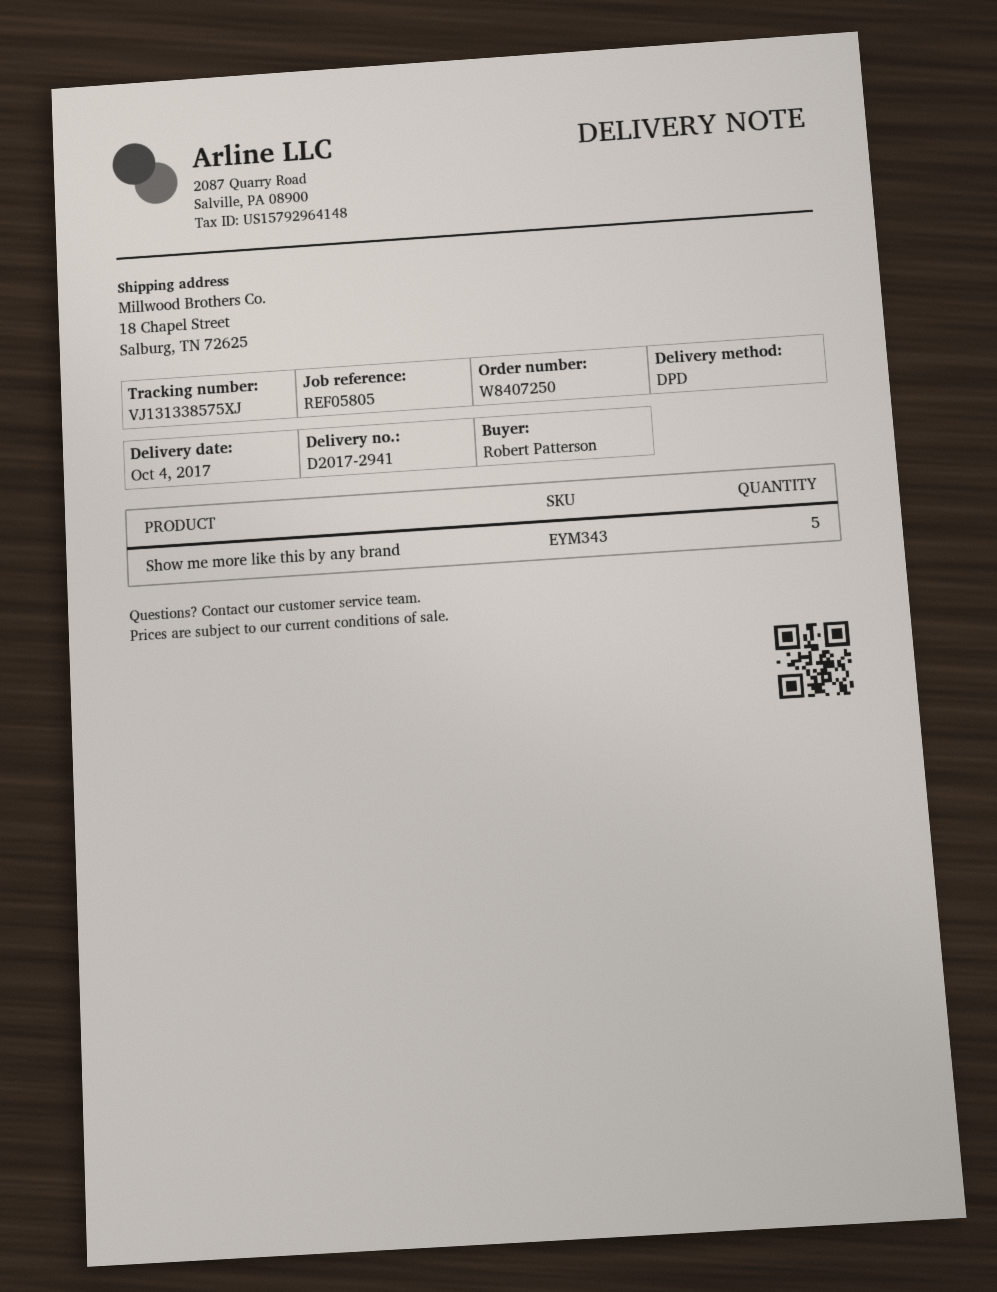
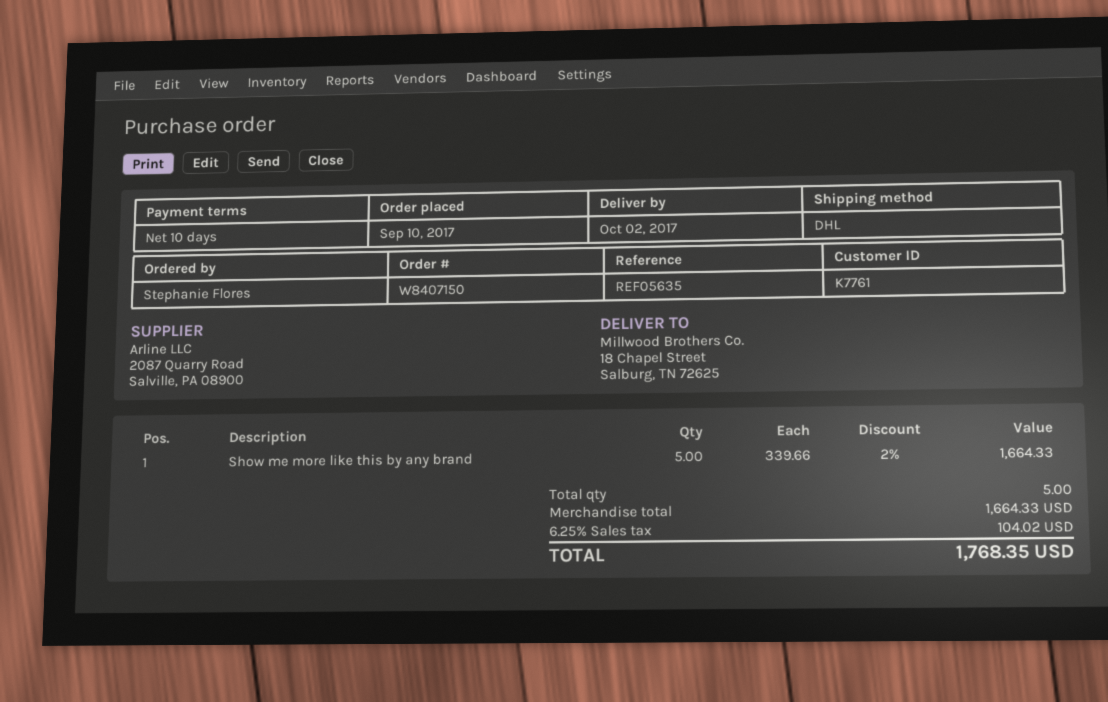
order number: W8407250 -> W8407150
delivery date: 2017-10-04 -> 2017-10-02
reference: REF05805 -> REF05635
ordered by: Robert Patterson -> Stephanie Flores
shipping method: DPD -> DHL

